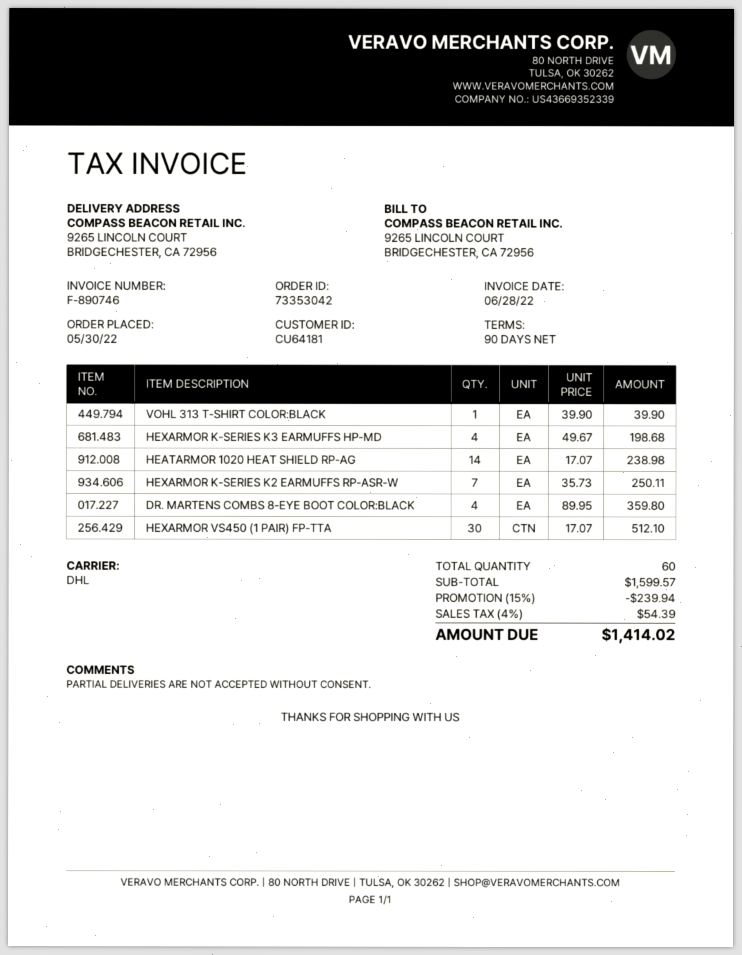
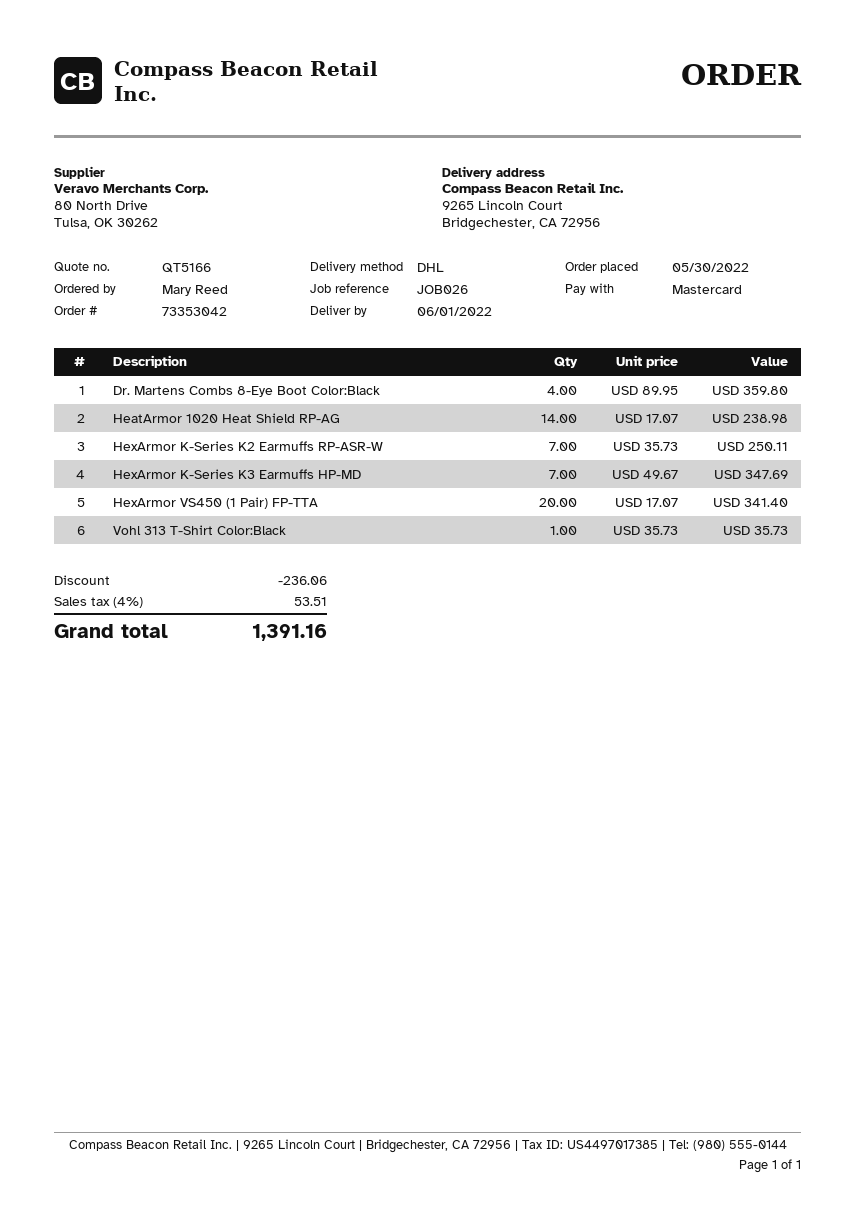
VOHL 313 T-SHIRT COLOR:BLACK: 1 x 39.90 = 39.90 -> 1 x 35.73 = 35.73
HEXARMOR K-SERIES K3 EARMUFFS HP-MD: 4 x 49.67 = 198.68 -> 7 x 49.67 = 347.69
HEXARMOR VS450 (1 PAIR) FP-TTA: 30 x 17.07 = 512.10 -> 20 x 17.07 = 341.40
discount: 239.94 -> 236.06
tax: 4% = 54.39 -> 4% = 53.51
total: 1414.02 -> 1391.16

